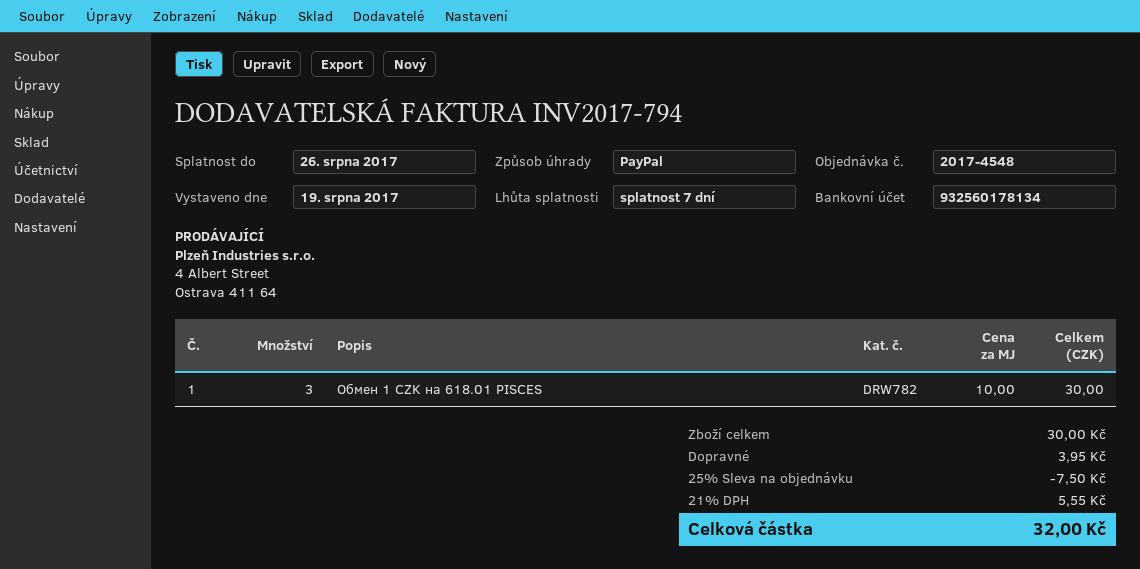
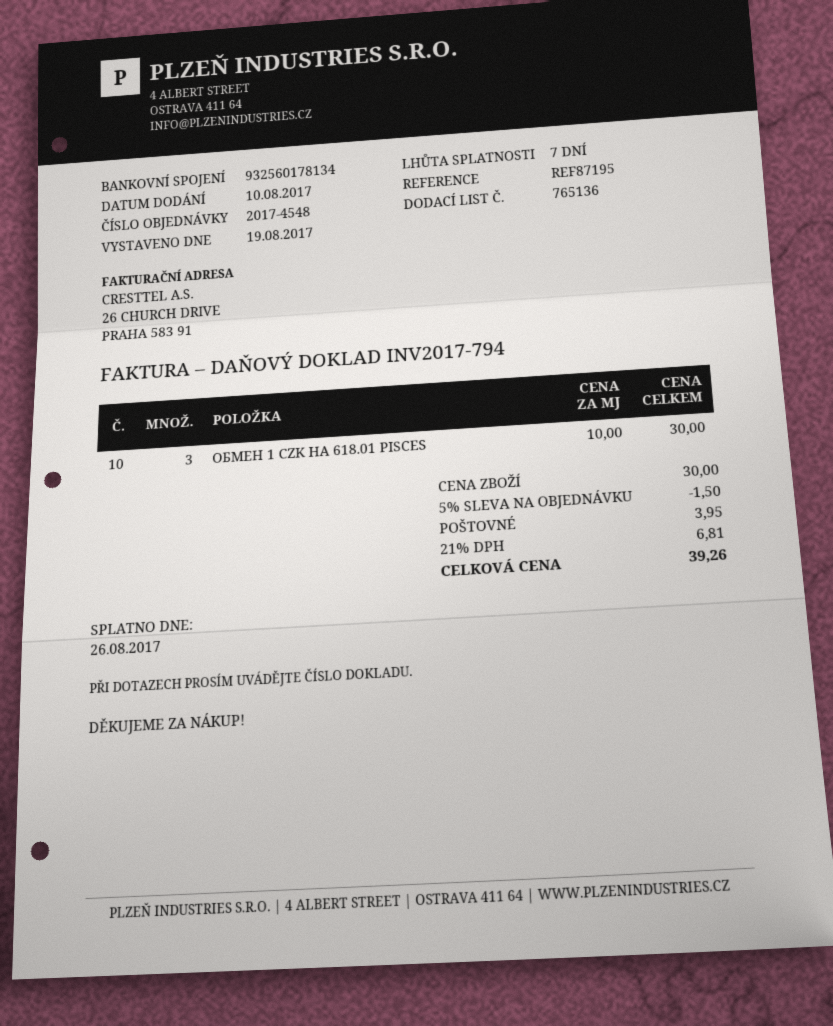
discount: 25% = 7.50 -> 5% = 1.50
tax: 21% = 5.55 -> 21% = 6.81
total: 32.00 -> 39.26

